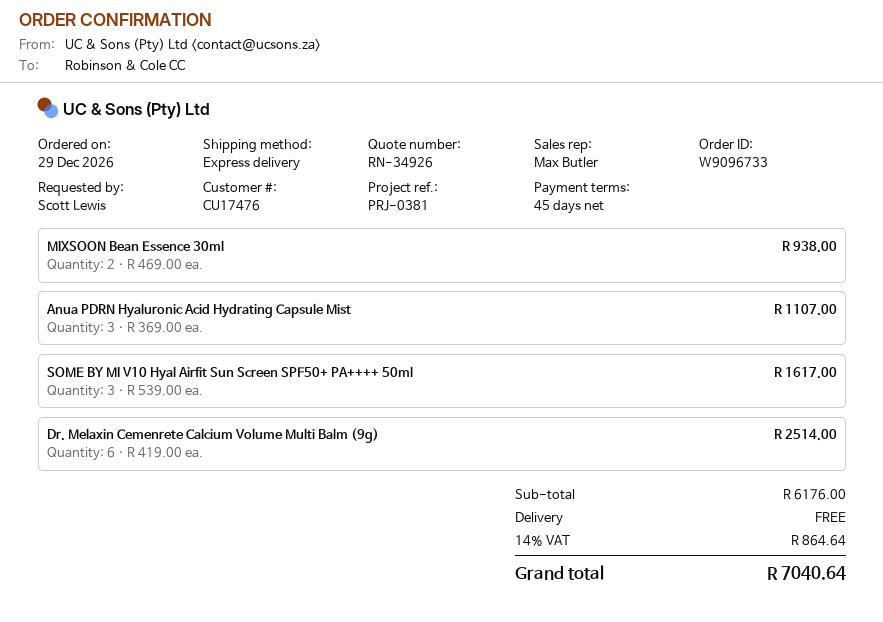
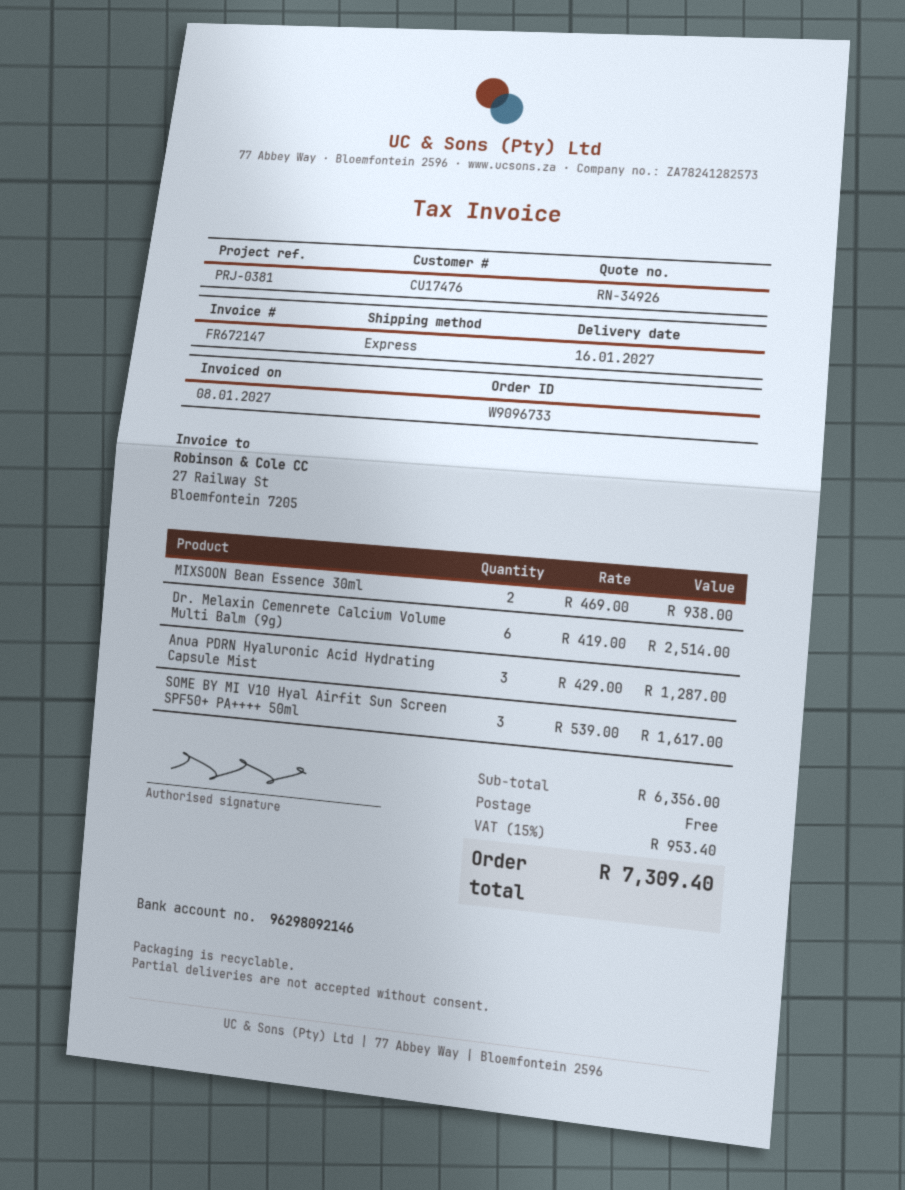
Anua PDRN Hyaluronic Acid Hydrating Capsule Mist: 3 x 369.00 = 1107.00 -> 3 x 429.00 = 1287.00
subtotal: 6176.00 -> 6356.00
tax: 14% = 864.64 -> 15% = 953.40
total: 7040.64 -> 7309.40

